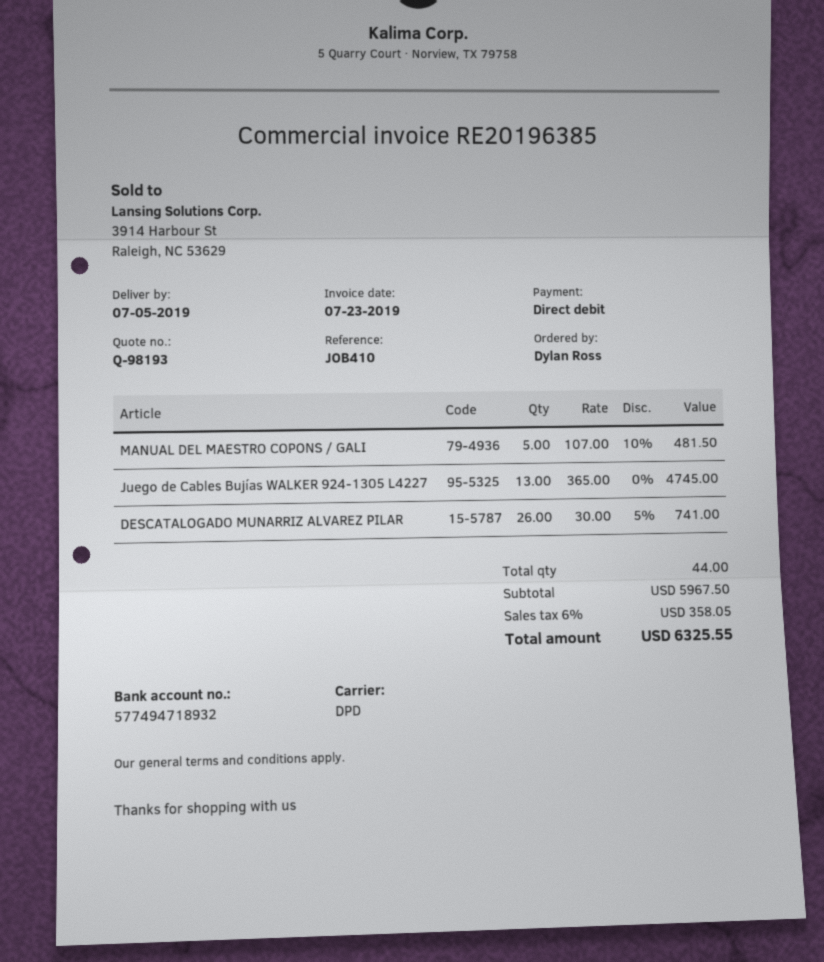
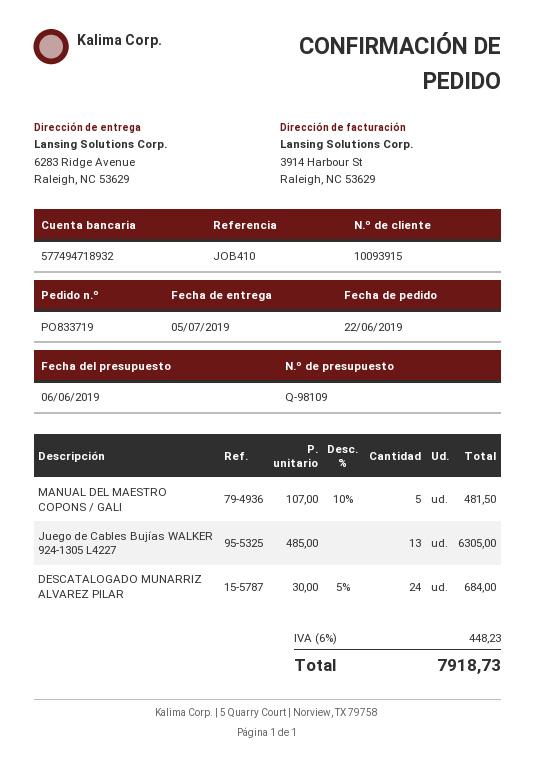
quote number: Q-98193 -> Q-98109
Juego de Cables Bujías WALKER 924-1305 L4227: 13 x 365.00 = 4745.00 -> 13 x 485.00 = 6305.00
DESCATALOGADO MUNARRIZ ALVAREZ PILAR: 26 x 30.00 - 5% = 741.00 -> 24 x 30.00 - 5% = 684.00
tax: 6% = 358.05 -> 6% = 448.23
total: 6325.55 -> 7918.73

